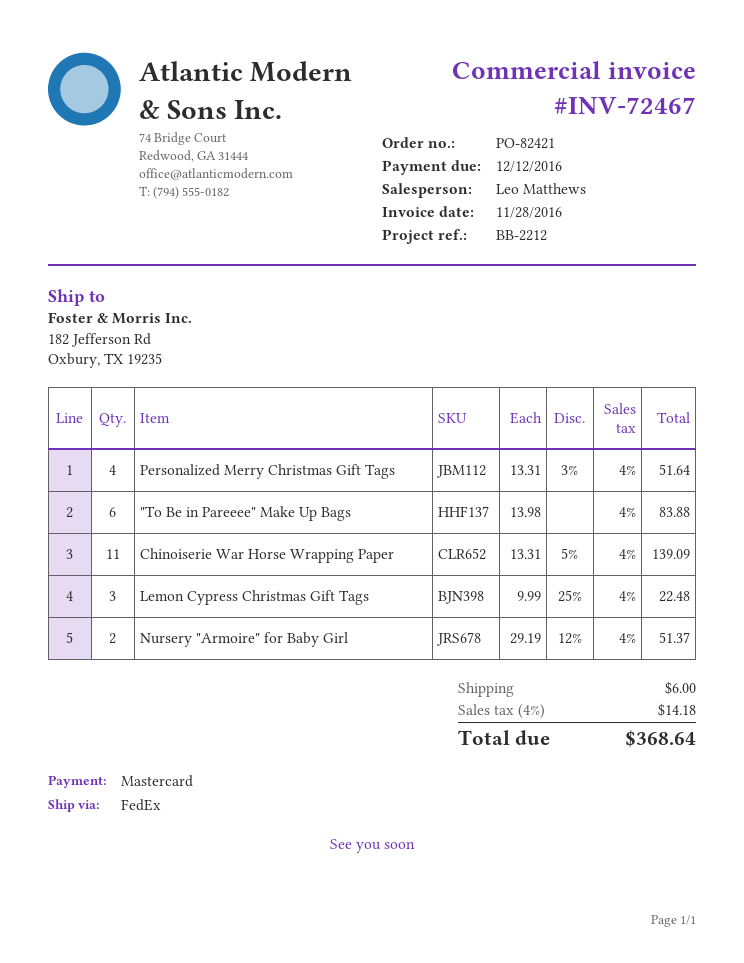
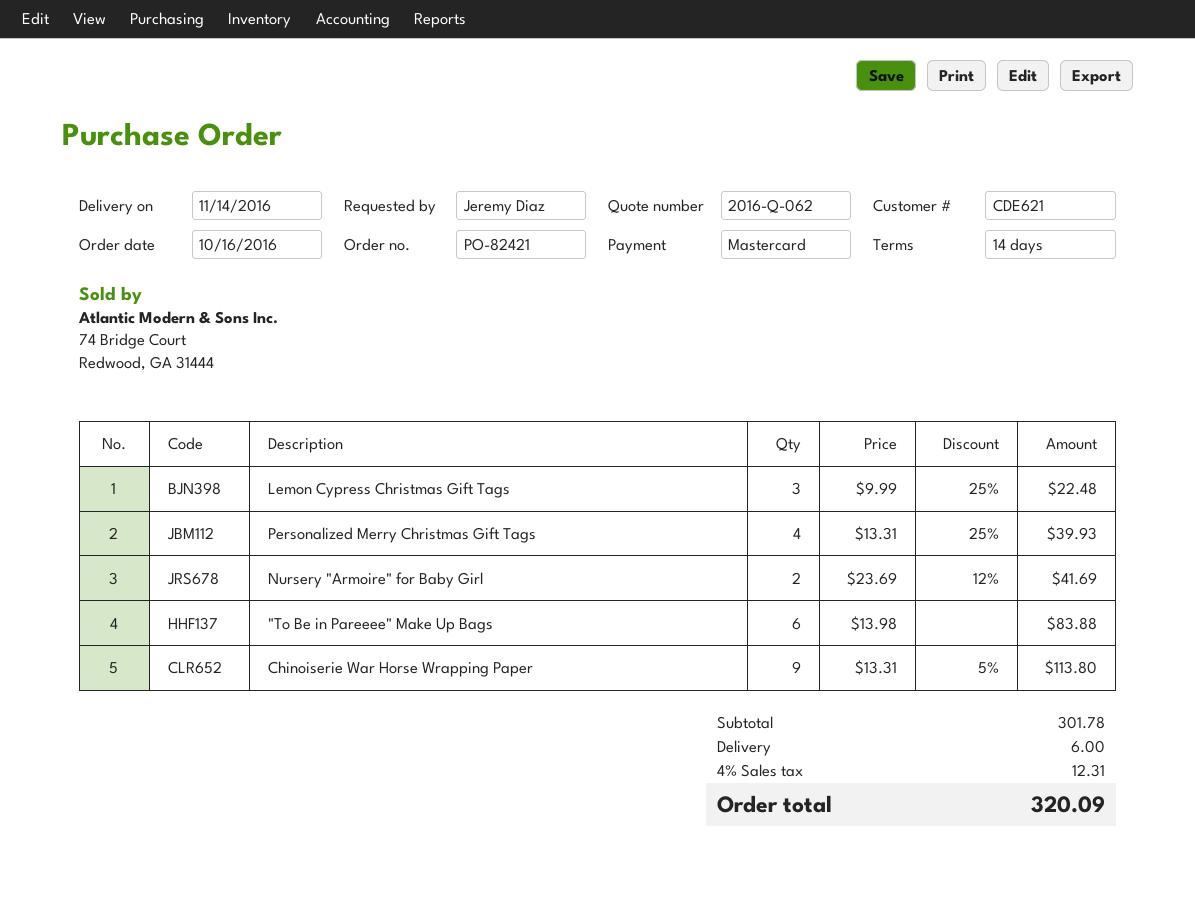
Personalized Merry Christmas Gift Tags: 4 x 13.31 - 3% = 51.64 -> 4 x 13.31 - 25% = 39.93
Chinoiserie War Horse Wrapping Paper: 11 x 13.31 - 5% = 139.09 -> 9 x 13.31 - 5% = 113.80
Nursery "Armoire" for Baby Girl: 2 x 29.19 - 12% = 51.37 -> 2 x 23.69 - 12% = 41.69
tax: 4% = 14.18 -> 4% = 12.31
total: 368.64 -> 320.09

